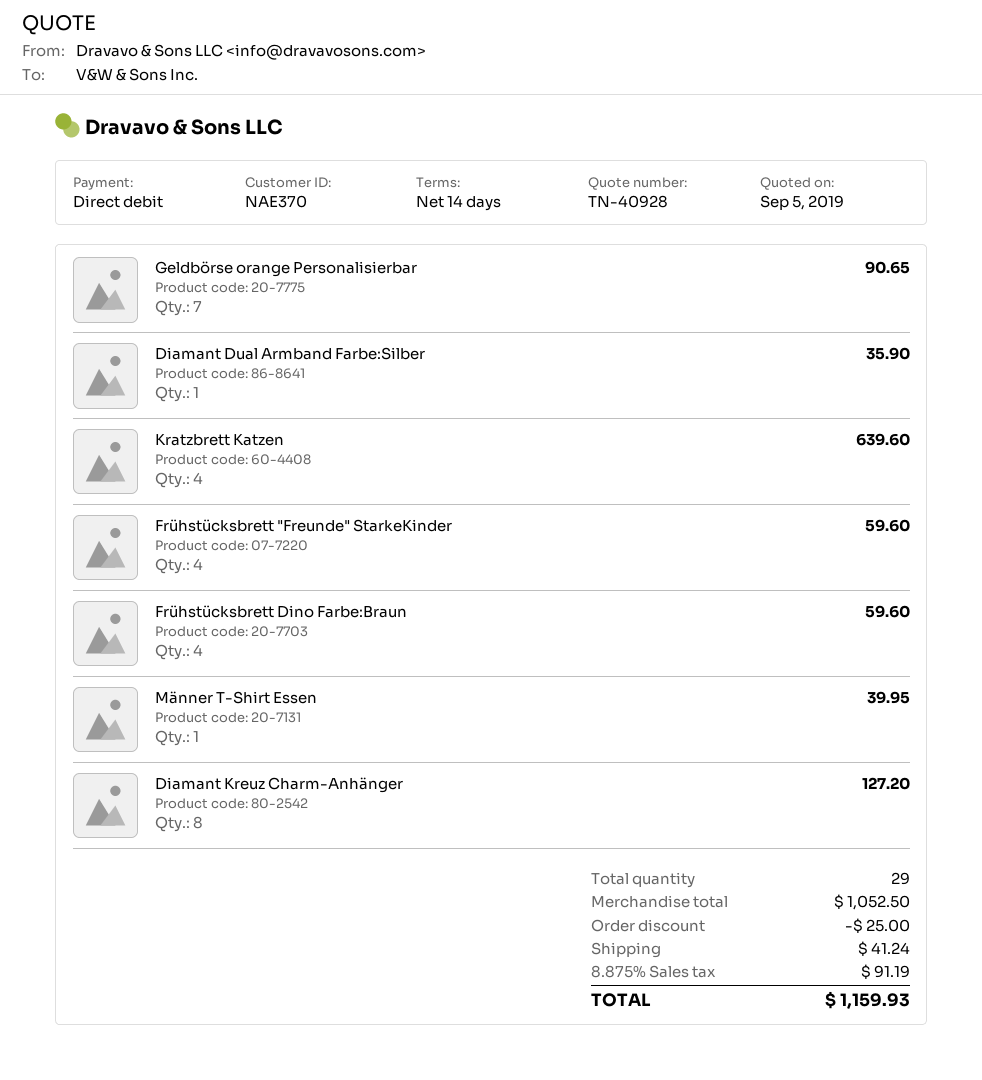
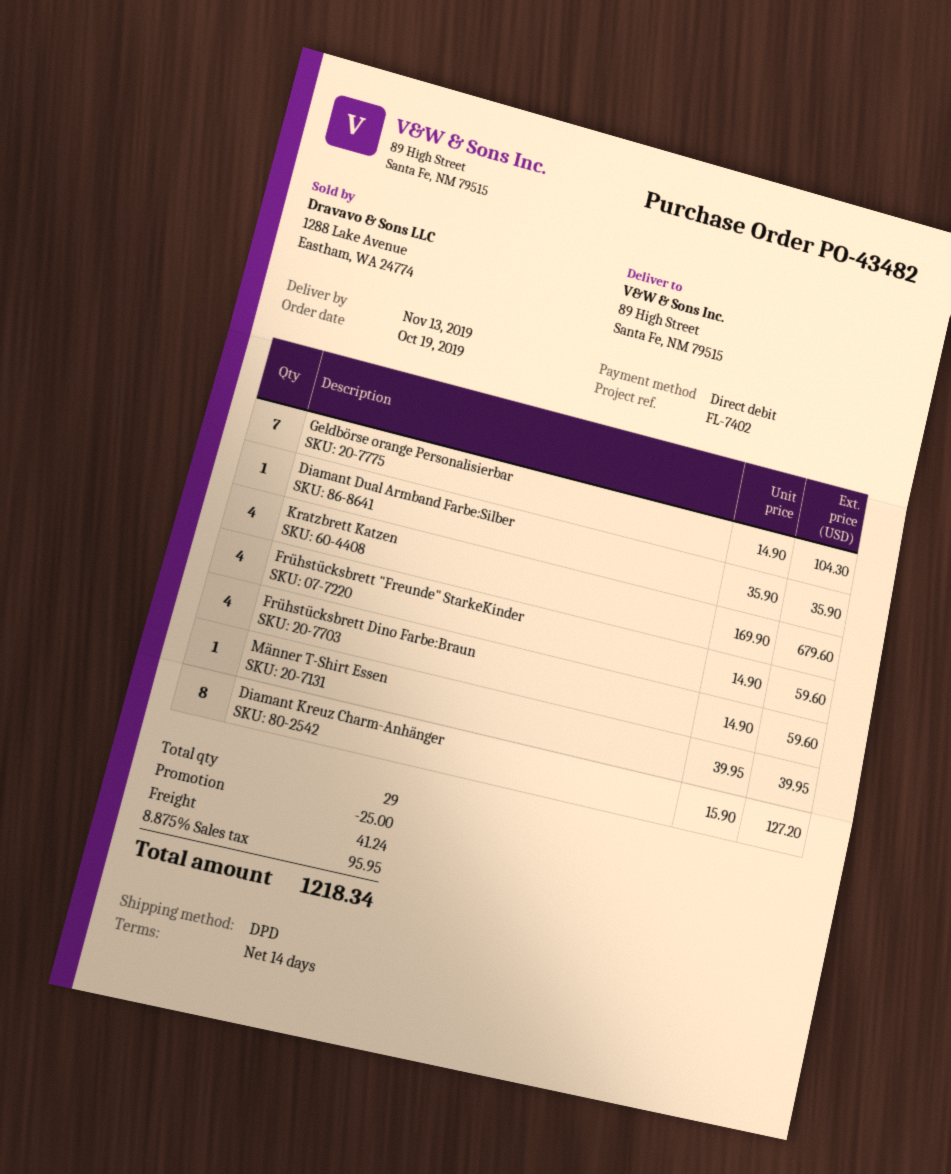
Geldbörse orange Personalisierbar: 7 for 90.65 -> 7 for 104.30
Kratzbrett Katzen: 4 for 639.60 -> 4 for 679.60
tax: 8.875% = 91.19 -> 8.875% = 95.95
total: 1159.93 -> 1218.34

